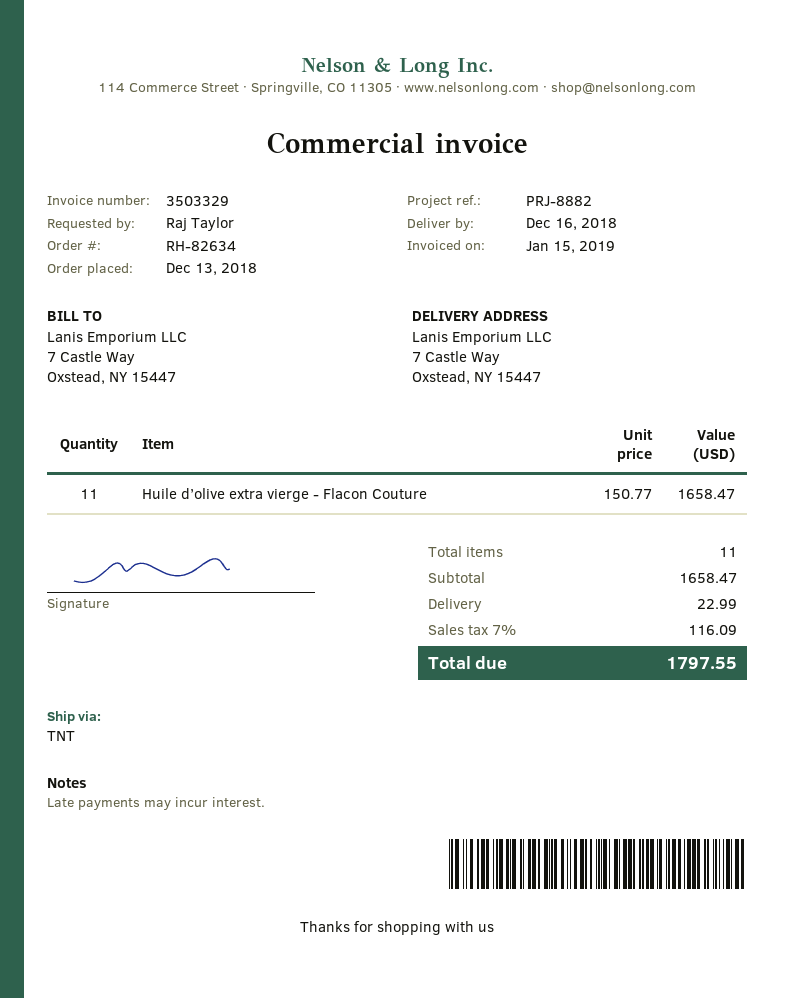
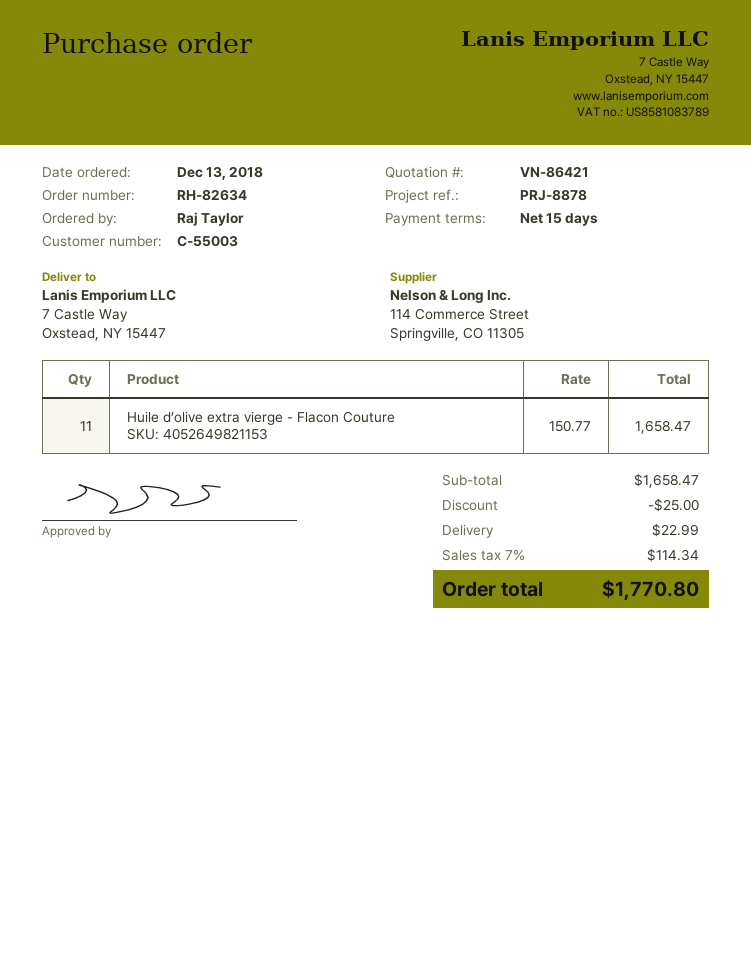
reference: PRJ-8882 -> PRJ-8878
discount: none -> 25.00
tax: 7% = 116.09 -> 7% = 114.34
total: 1797.55 -> 1770.80

